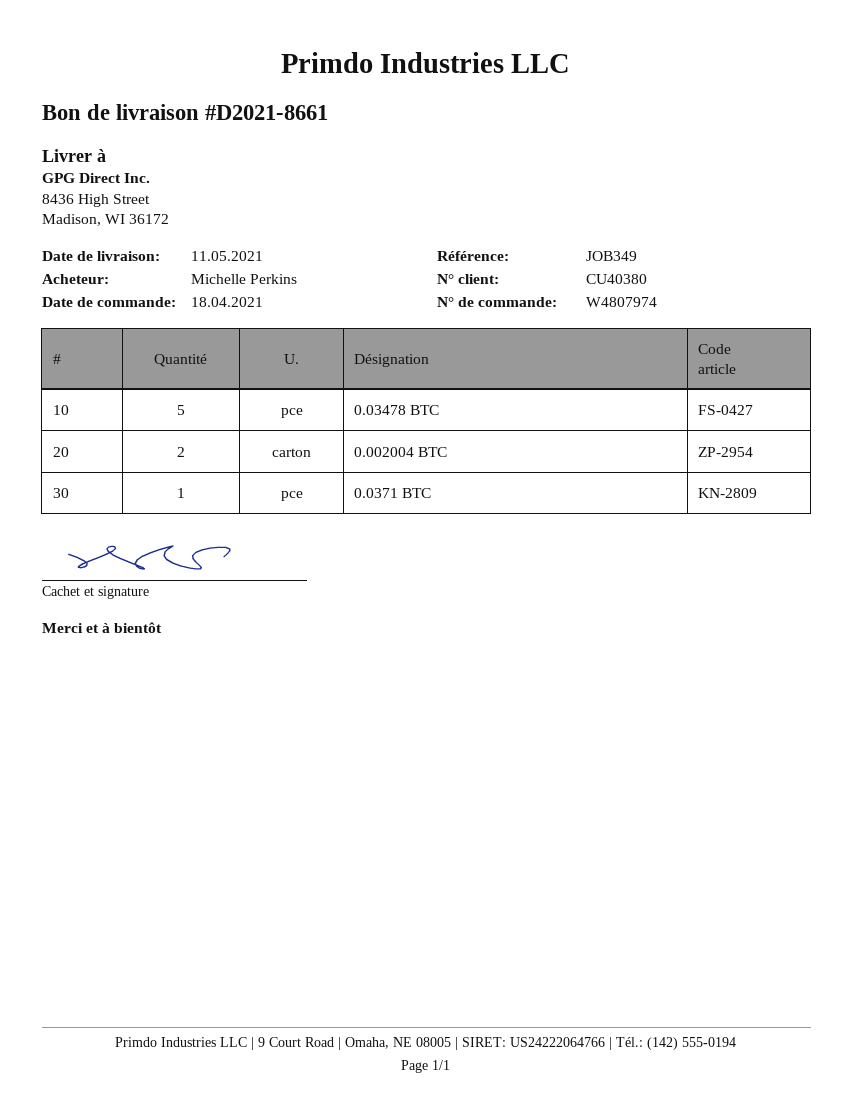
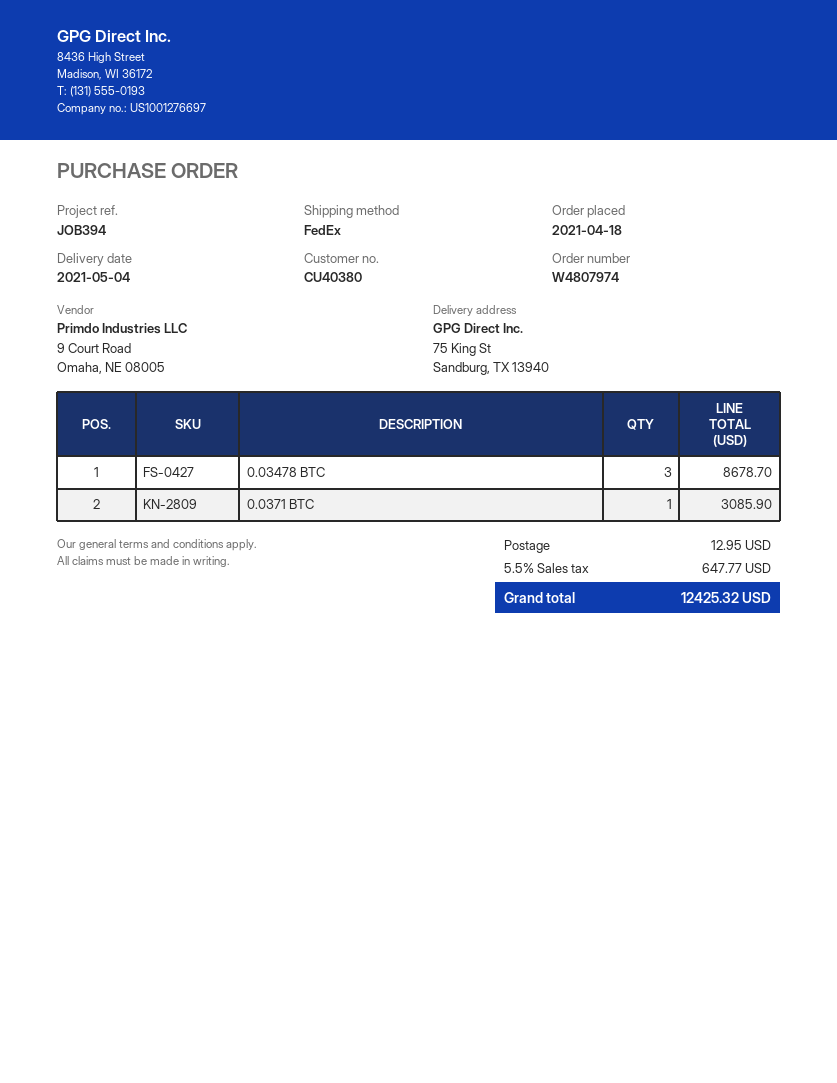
delivery date: 2021-05-11 -> 2021-05-04
reference: JOB349 -> JOB394
ship to: 8436 High Street, Madison, WI 36172 -> 75 King St, Sandburg, TX 13940
0.03478 BTC: 5 -> 3
0.002004 BTC: 2 -> none

